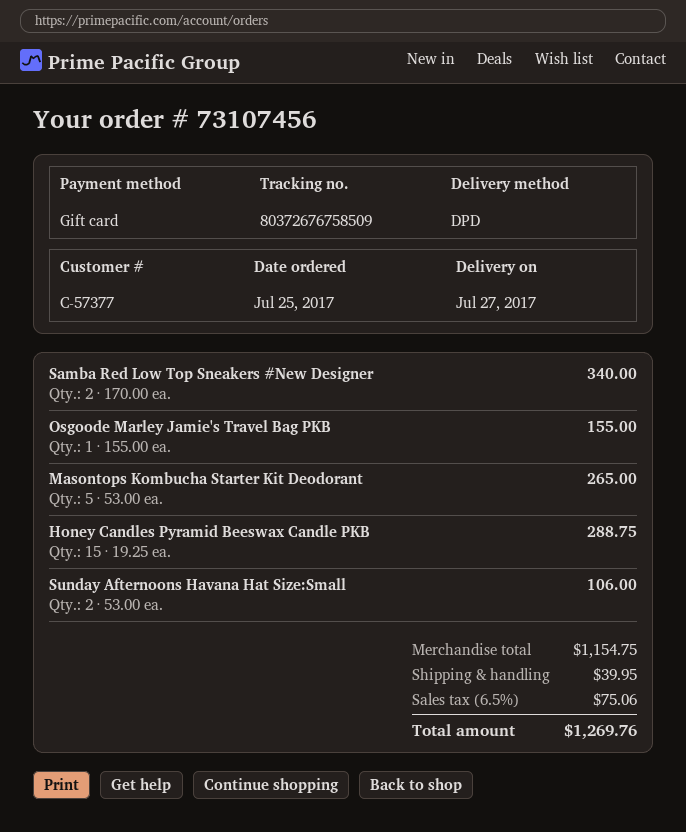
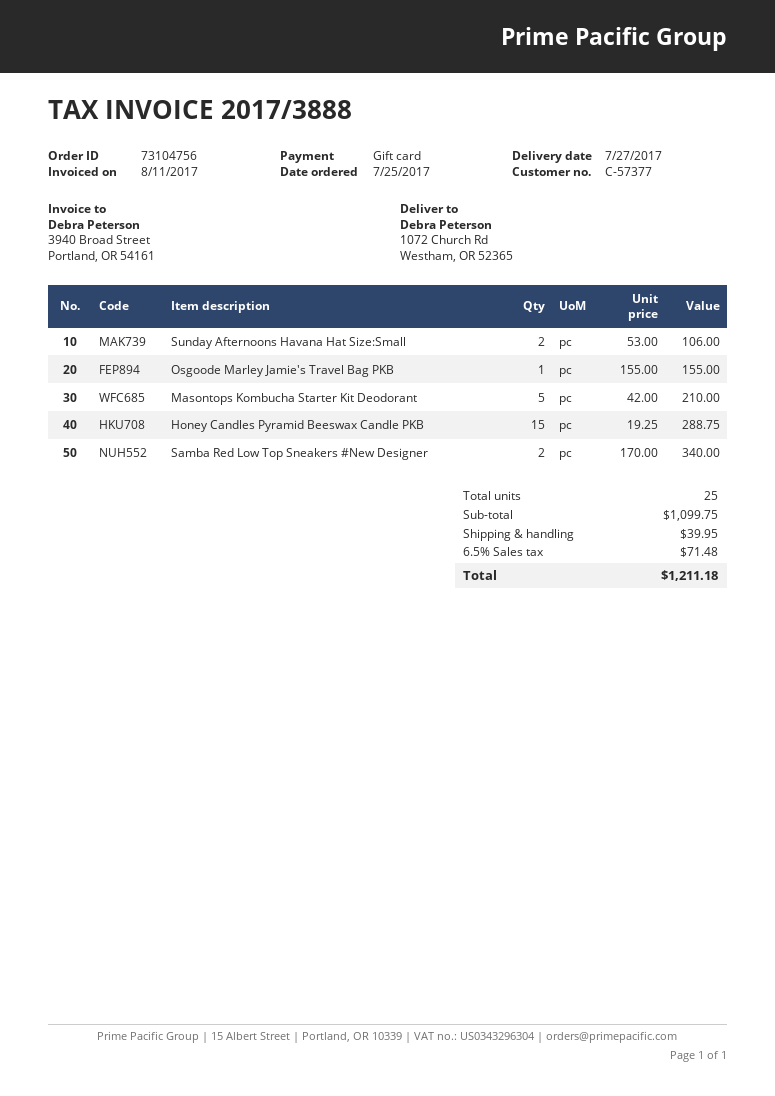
order number: 73107456 -> 73104756
Masontops Kombucha Starter Kit Deodorant: 5 x 53.00 = 265.00 -> 5 x 42.00 = 210.00
subtotal: 1154.75 -> 1099.75
tax: 6.5% = 75.06 -> 6.5% = 71.48
total: 1269.76 -> 1211.18

